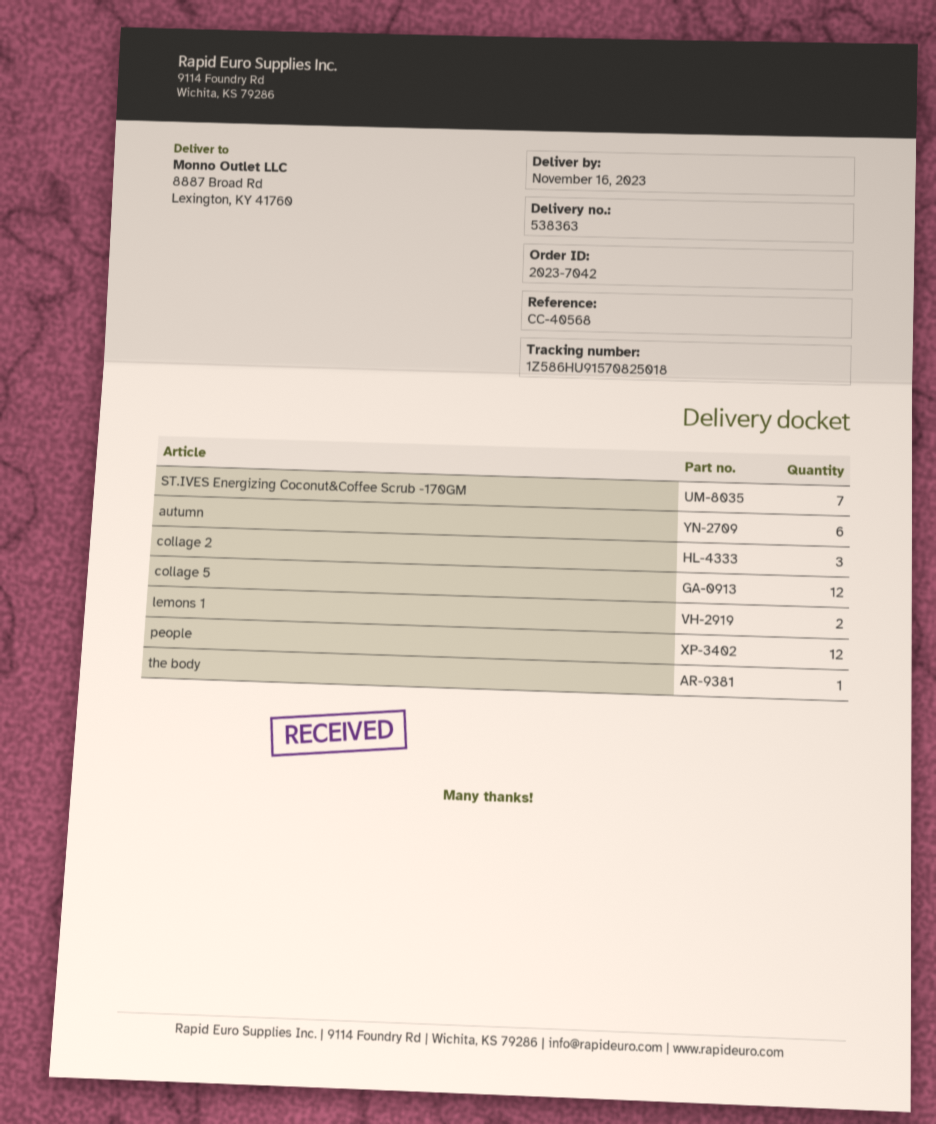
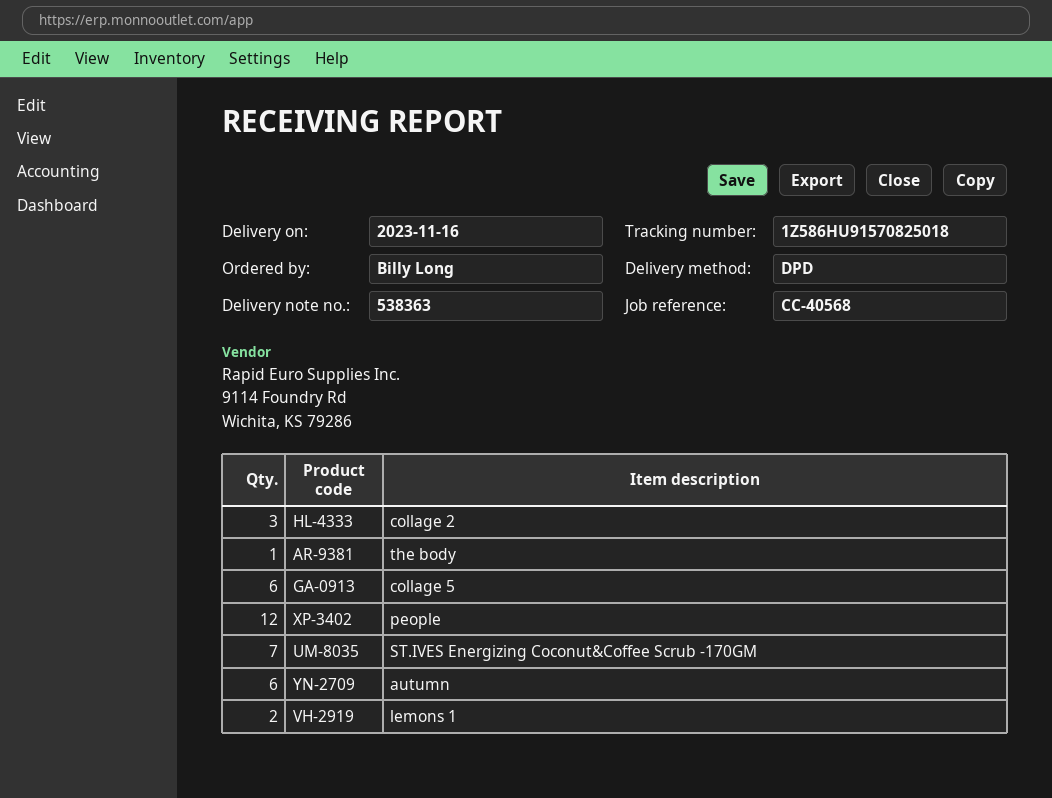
collage 5: 12 -> 6

